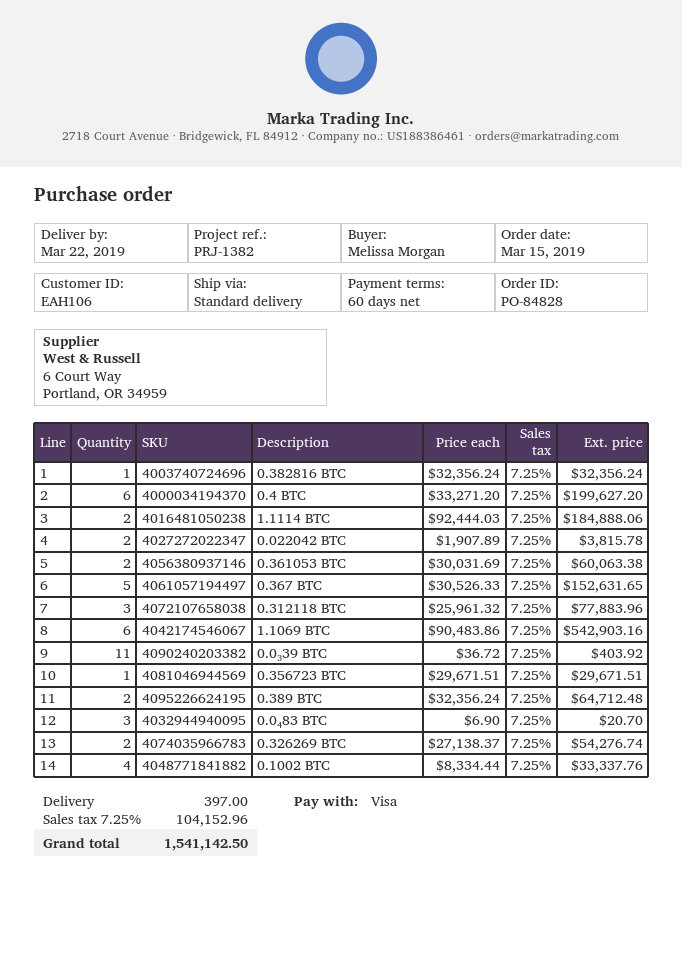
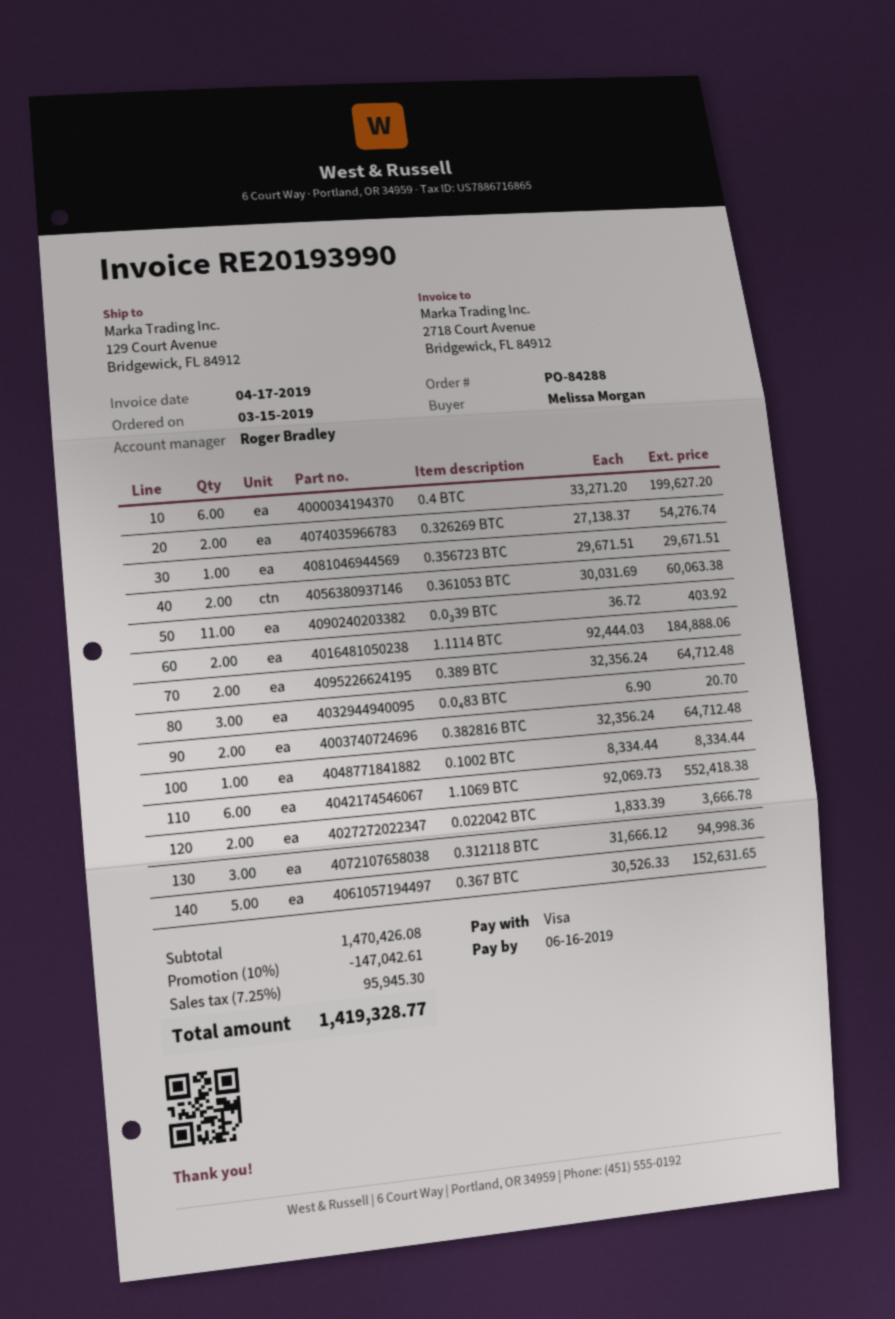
order number: PO-84828 -> PO-84288
0.382816 BTC: 1 x 32356.24 = 32356.24 -> 2 x 32356.24 = 64712.48
0.022042 BTC: 2 x 1907.89 = 3815.78 -> 2 x 1833.39 = 3666.78
0.312118 BTC: 3 x 25961.32 = 77883.96 -> 3 x 31666.12 = 94998.36
1.1069 BTC: 6 x 90483.86 = 542903.16 -> 6 x 92069.73 = 552418.38
0.1002 BTC: 4 x 8334.44 = 33337.76 -> 1 x 8334.44 = 8334.44
discount: none -> 10% = 147042.61
shipping: 397.00 -> none
tax: 7.25% = 104152.96 -> 7.25% = 95945.30
total: 1541142.50 -> 1419328.77

